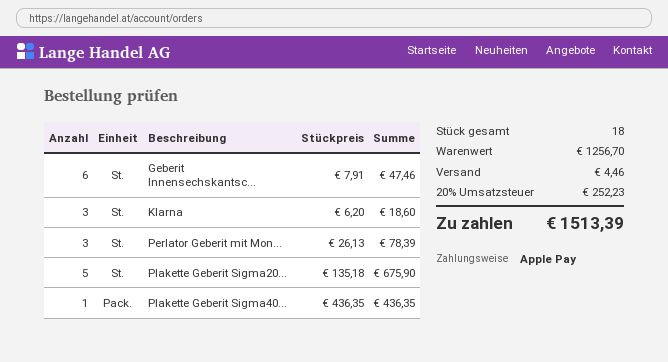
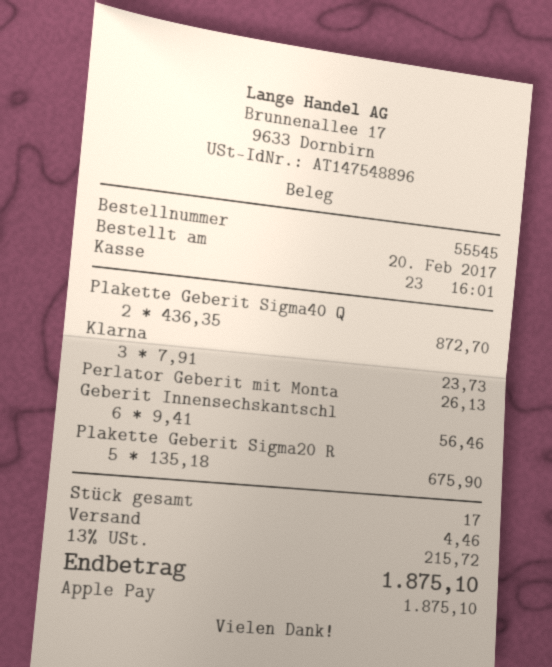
Geberit Innensechskantsc...: 6 x 7.91 = 47.46 -> 6 x 9.41 = 56.46
Klarna: 3 x 6.20 = 18.60 -> 3 x 7.91 = 23.73
Perlator Geberit mit Mon...: 3 x 26.13 = 78.39 -> 1 x 26.13 = 26.13
Plakette Geberit Sigma40...: 1 x 436.35 = 436.35 -> 2 x 436.35 = 872.70
total quantity: 18 -> 17
tax: 20% = 252.23 -> 13% = 215.72
total: 1513.39 -> 1875.10

